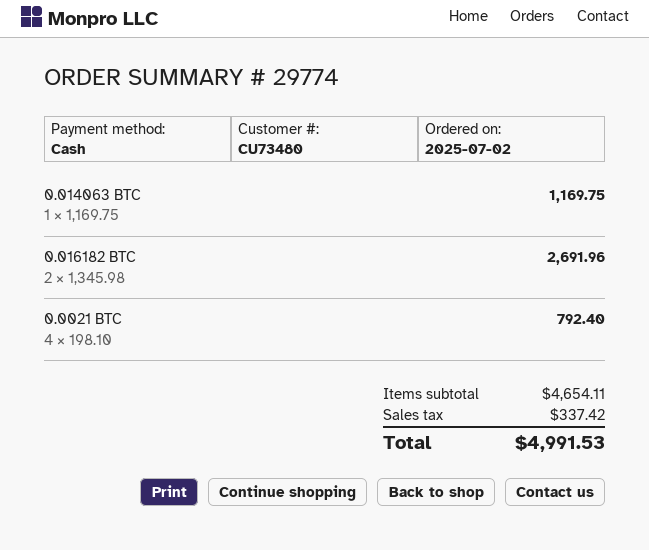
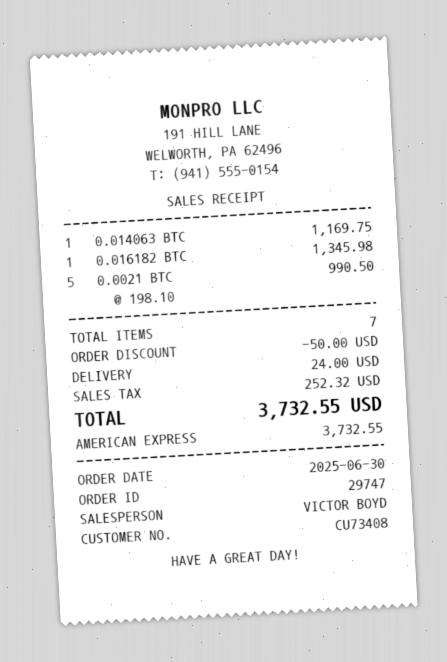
order number: 29774 -> 29747
order date: 2025-07-02 -> 2025-06-30
customer number: CU73480 -> CU73408
payment method: cash -> American Express
0.016182 BTC: 2 x 1345.98 = 2691.96 -> 1 x 1345.98 = 1345.98
0.0021 BTC: 4 x 198.10 = 792.40 -> 5 x 198.10 = 990.50
discount: none -> 50.00
shipping: none -> 24.00
tax: 337.42 -> 252.32
total: 4991.53 -> 3732.55

